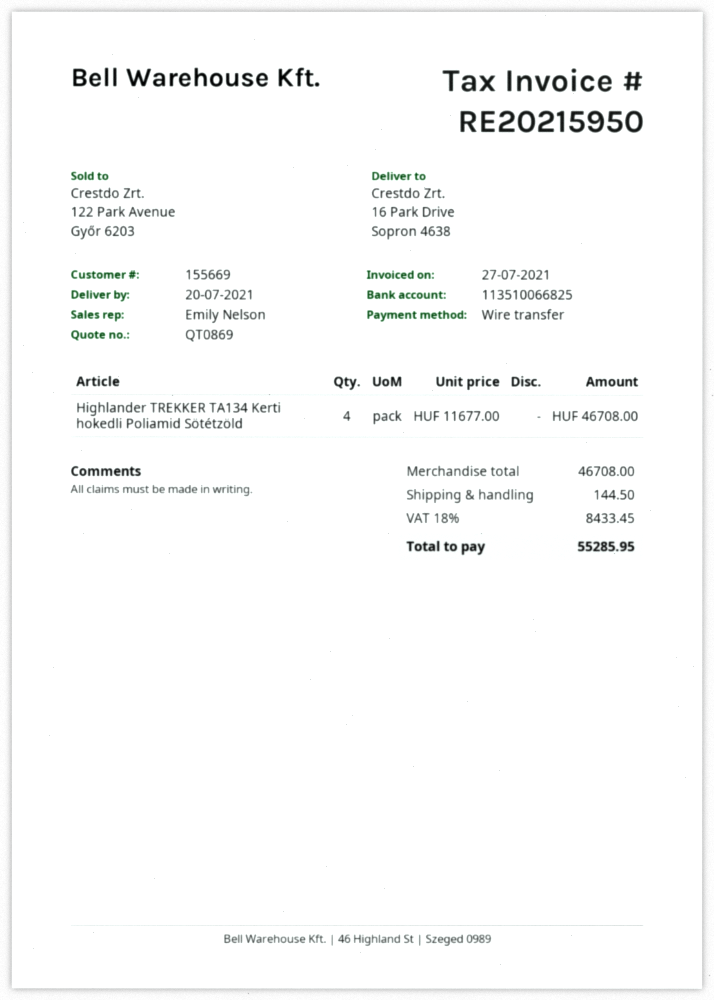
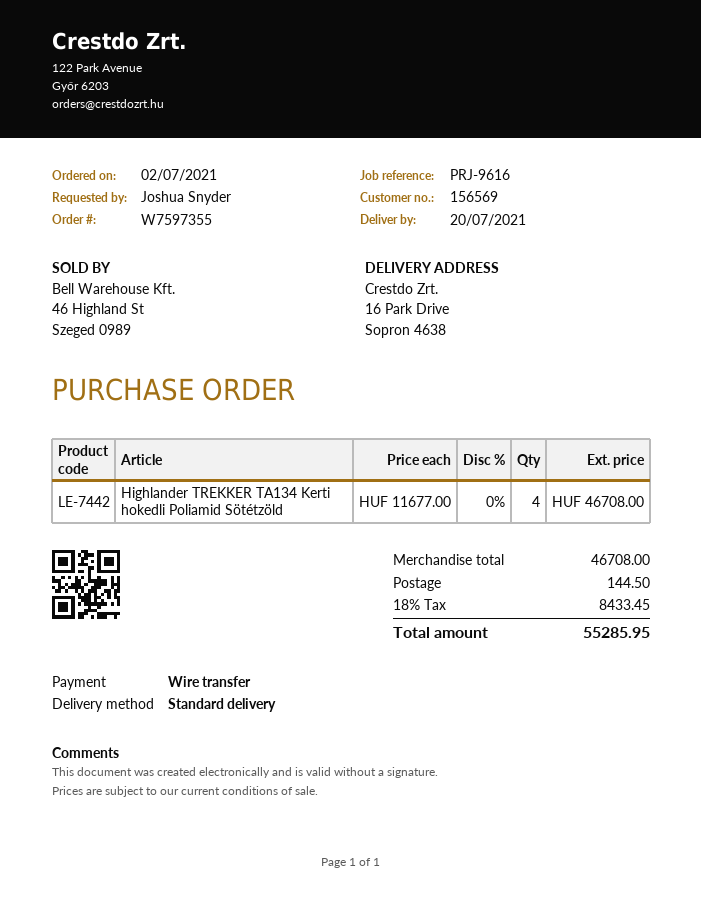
customer number: 155669 -> 156569

